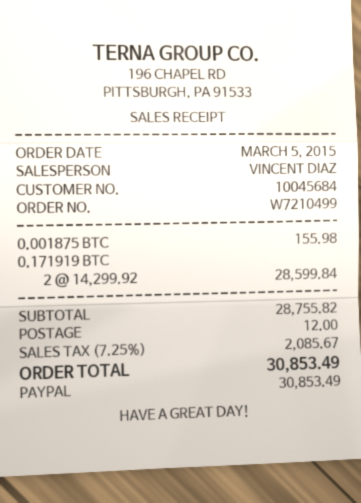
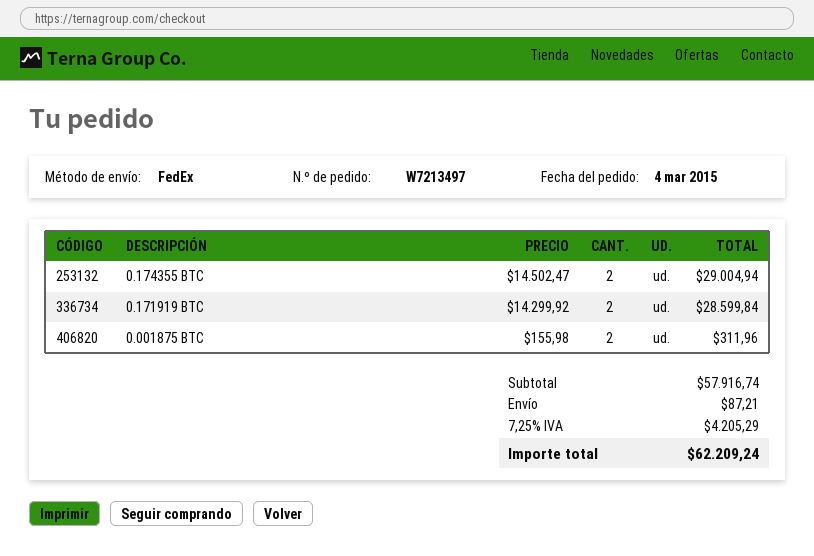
order number: W7210499 -> W7213497
order date: 2015-03-05 -> 2015-03-04
0.001875 BTC: 1 x 155.98 = 155.98 -> 2 x 155.98 = 311.96
0.174355 BTC: none -> 2 x 14502.47 = 29004.94
subtotal: 28755.82 -> 57916.74
shipping: 12.00 -> 87.21
tax: 7.25% = 2085.67 -> 7.25% = 4205.29
total: 30853.49 -> 62209.24

